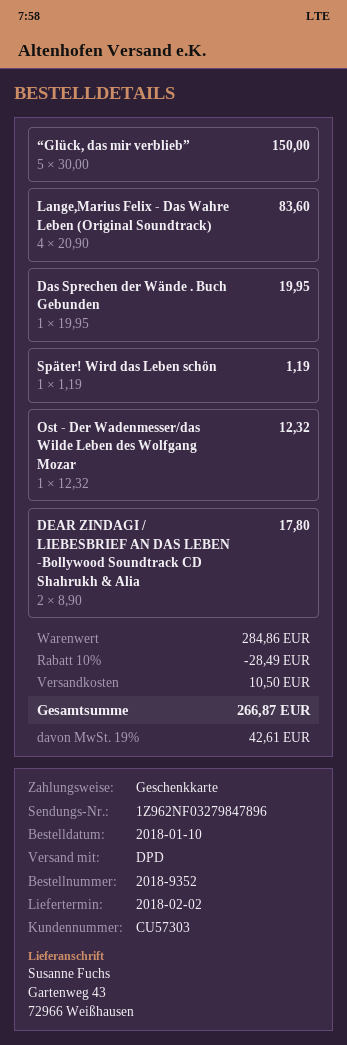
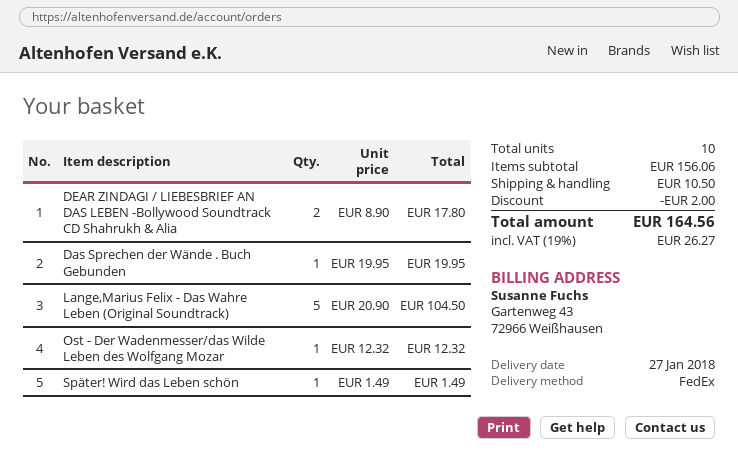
delivery date: 2018-02-02 -> 2018-01-27
shipping method: DPD -> FedEx
“Glück, das mir verblieb”: 5 x 30.00 = 150.00 -> none
Lange,Marius Felix - Das Wahre Leben (Original Soundtrack): 4 x 20.90 = 83.60 -> 5 x 20.90 = 104.50
Später! Wird das Leben schön: 1 x 1.19 = 1.19 -> 1 x 1.49 = 1.49
subtotal: 284.86 -> 156.06
discount: 28.49 -> 2.00
tax: 19% = 42.61 -> 19% = 26.27
total: 266.87 -> 164.56

